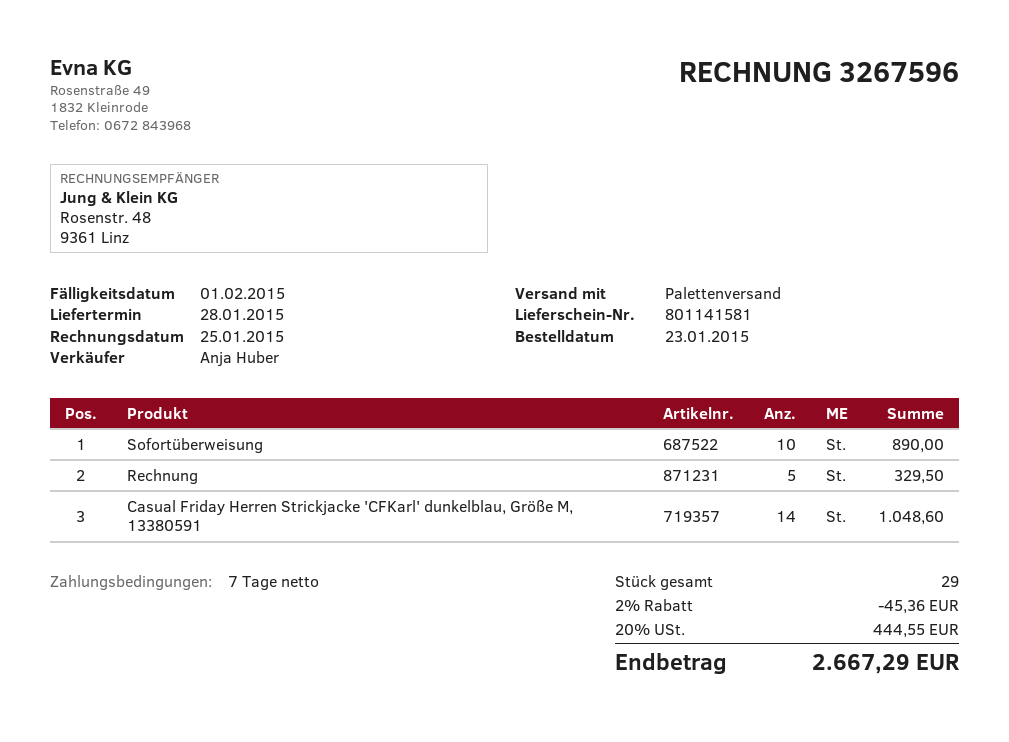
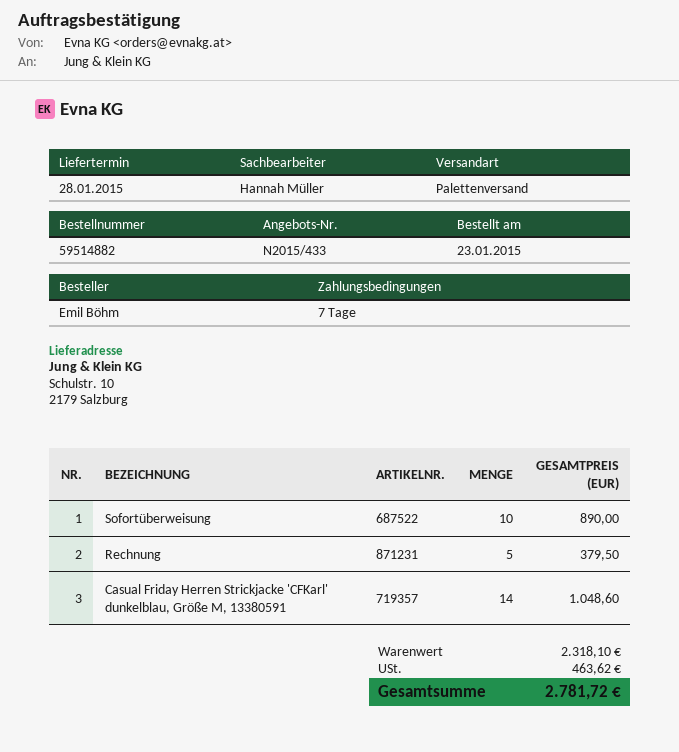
sales rep: Anja Huber -> Hannah Müller
Rechnung: 5 for 329.50 -> 5 for 379.50
discount: 2% = 45.36 -> none
tax: 444.55 -> 463.62
total: 2667.29 -> 2781.72

